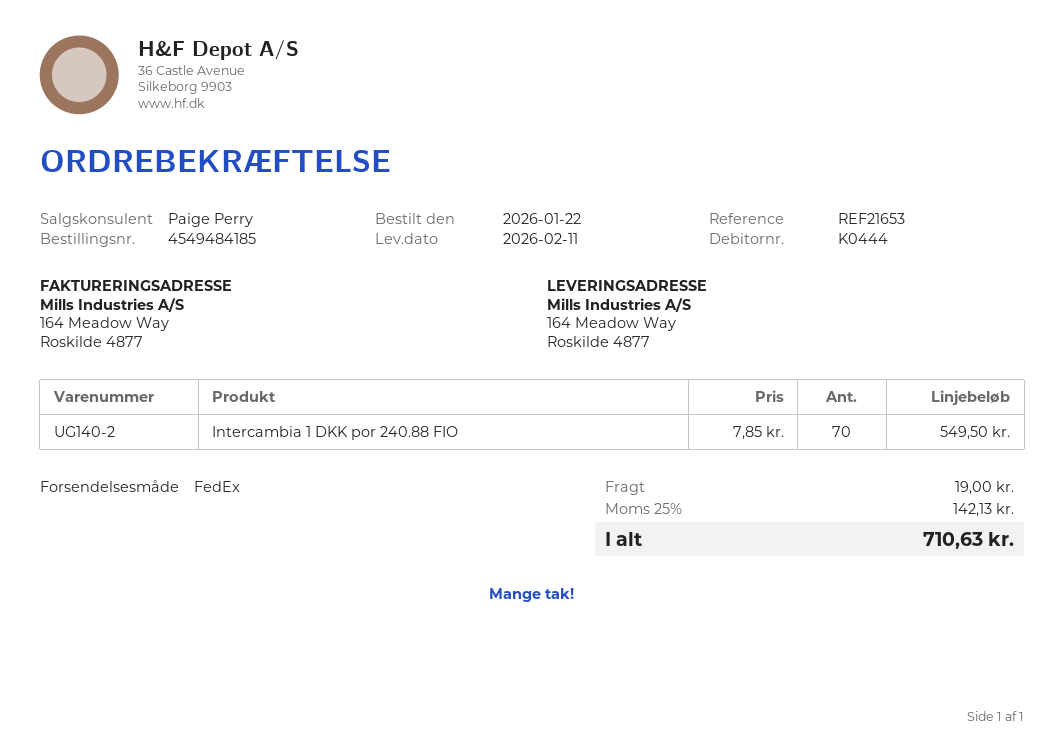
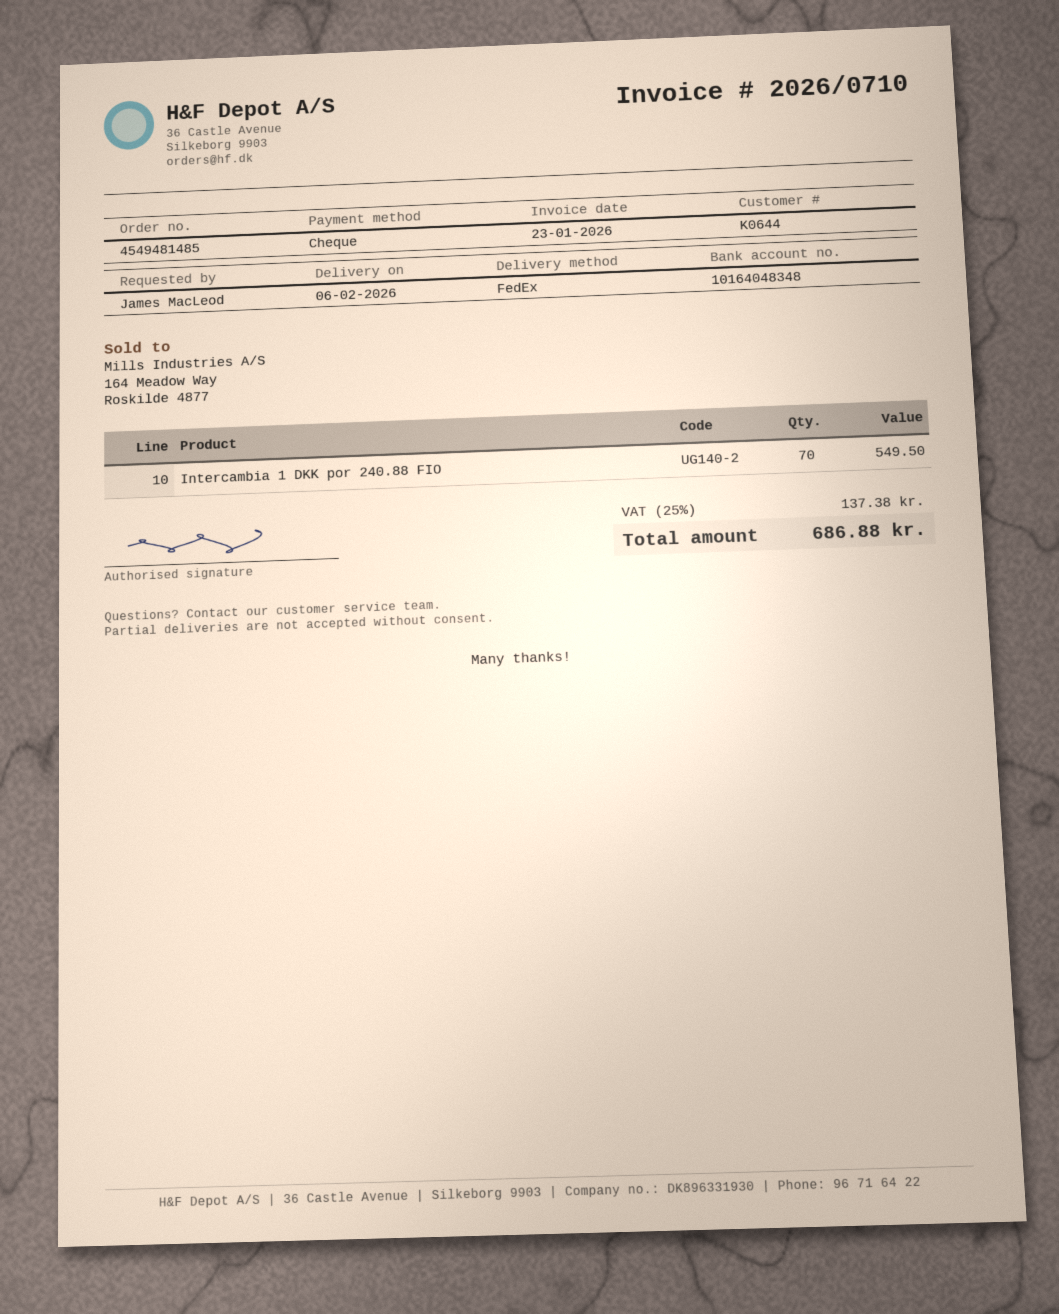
order number: 4549484185 -> 4549481485
delivery date: 2026-02-11 -> 2026-02-06
customer number: K0444 -> K0644
shipping: 19.00 -> none
tax: 25% = 142.13 -> 25% = 137.38
total: 710.63 -> 686.88

